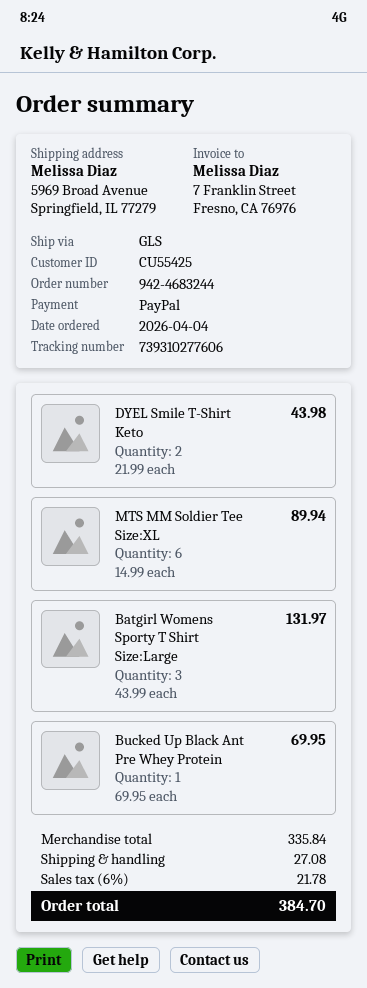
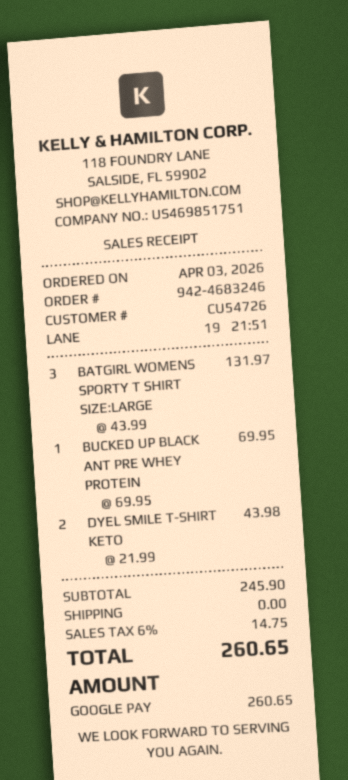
order number: 942-4683244 -> 942-4683246
order date: 2026-04-04 -> 2026-04-03
customer number: CU55425 -> CU54726
payment method: PayPal -> Google Pay
MTS MM Soldier Tee Size:XL: 6 x 14.99 = 89.94 -> none
subtotal: 335.84 -> 245.90
shipping: 27.08 -> 0.00
tax: 6% = 21.78 -> 6% = 14.75
total: 384.70 -> 260.65

